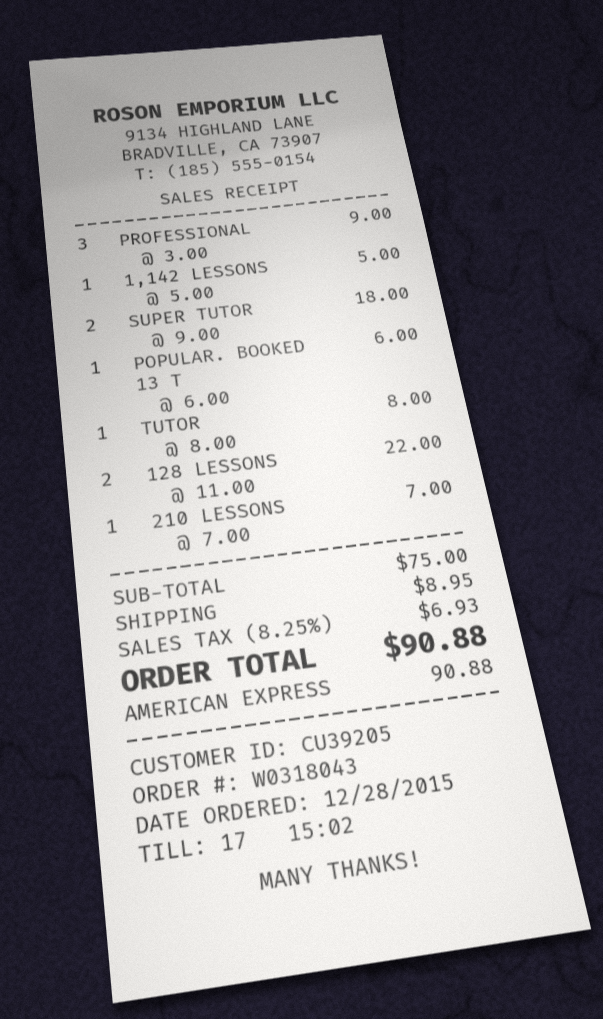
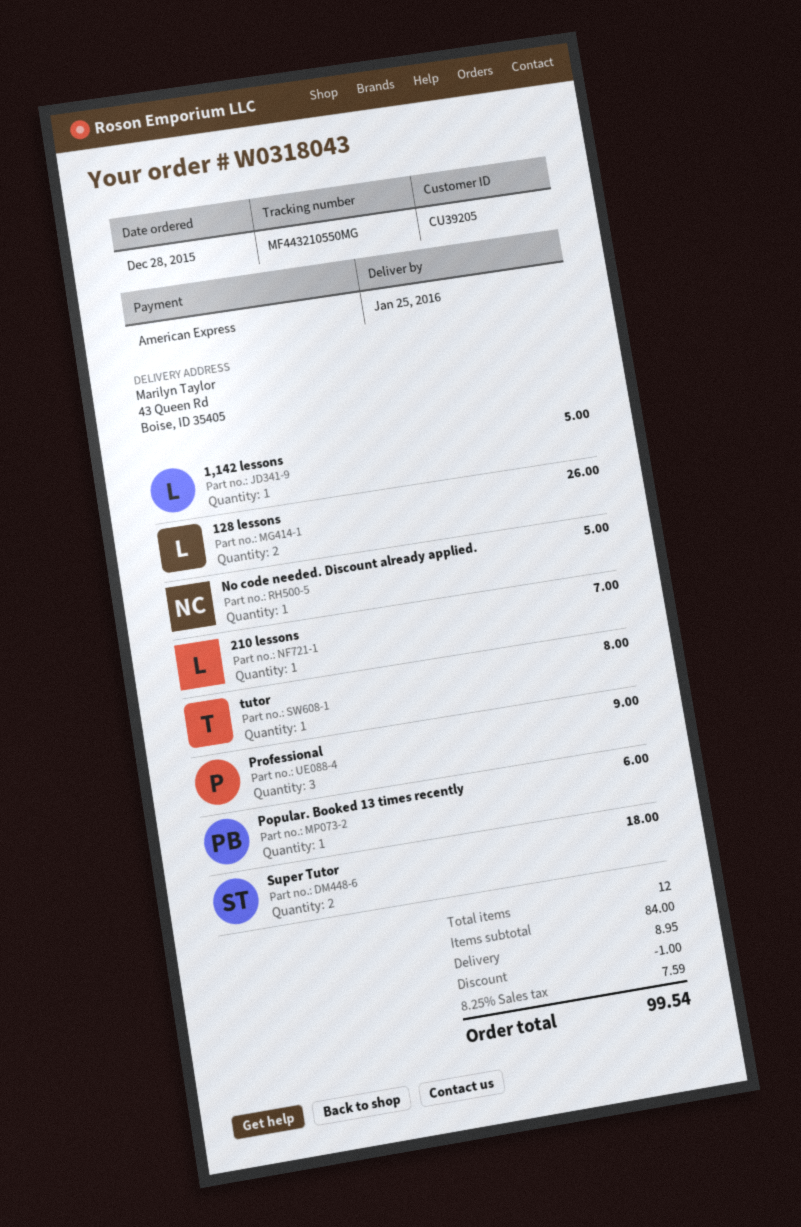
128 LESSONS: 2 for 22.00 -> 2 for 26.00
No code needed. Discount already applied.: none -> 1 for 5.00
subtotal: 75.00 -> 84.00
discount: none -> 1.00
tax: 8.25% = 6.93 -> 8.25% = 7.59
total: 90.88 -> 99.54

